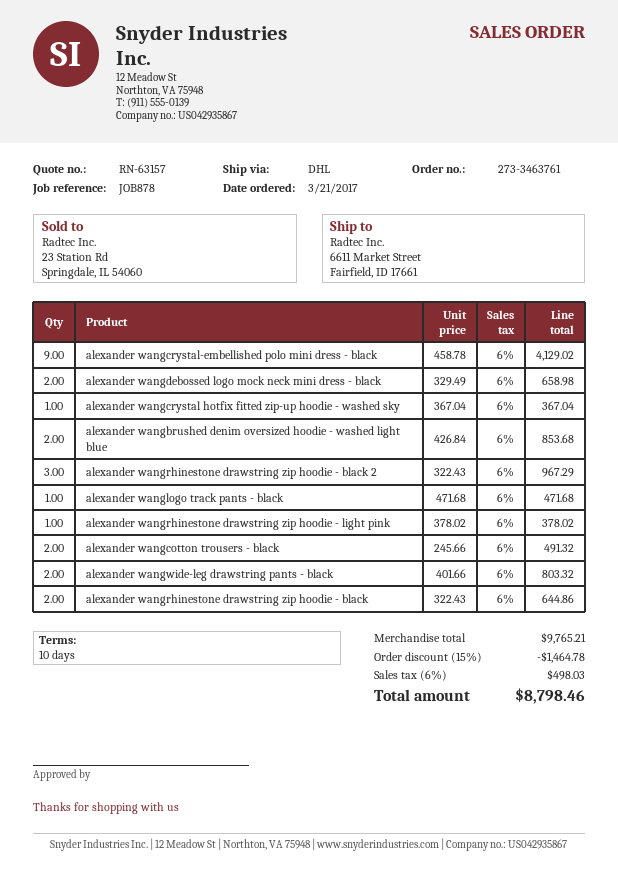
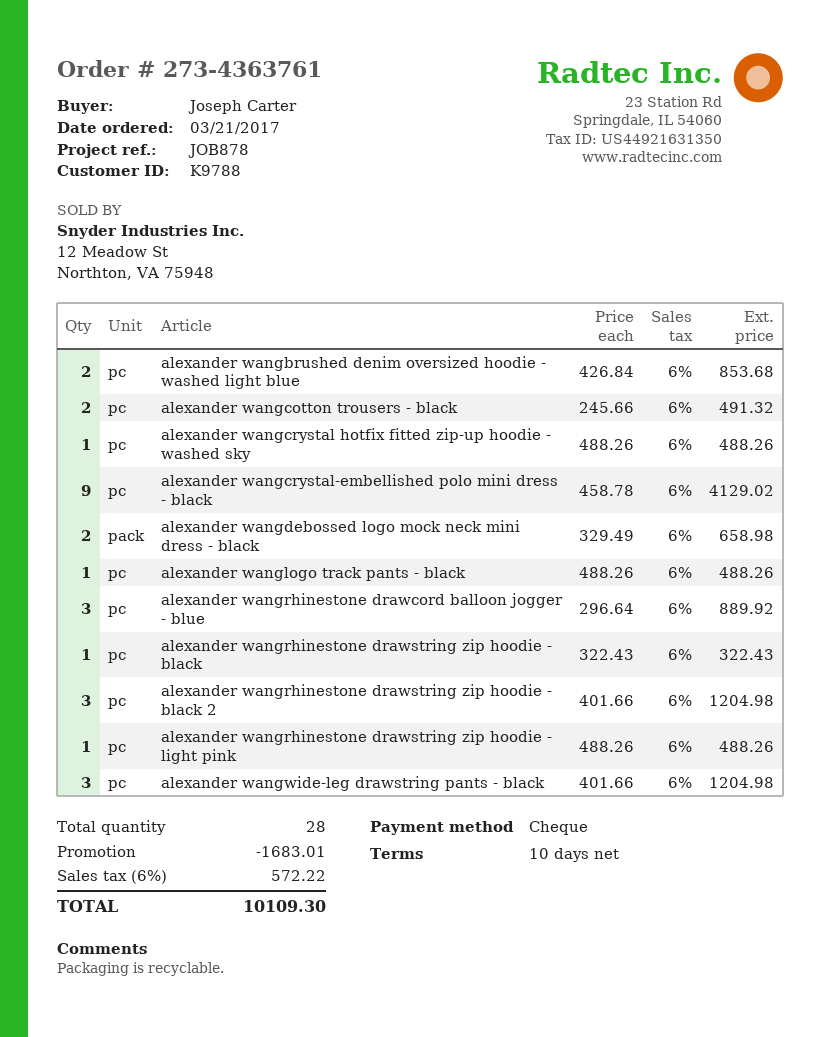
order number: 273-3463761 -> 273-4363761
alexander wangcrystal hotfix fitted zip-up hoodie - washed sky: 1 x 367.04 = 367.04 -> 1 x 488.26 = 488.26
alexander wangrhinestone drawstring zip hoodie - black 2: 3 x 322.43 = 967.29 -> 3 x 401.66 = 1204.98
alexander wanglogo track pants - black: 1 x 471.68 = 471.68 -> 1 x 488.26 = 488.26
alexander wangrhinestone drawstring zip hoodie - light pink: 1 x 378.02 = 378.02 -> 1 x 488.26 = 488.26
alexander wangwide-leg drawstring pants - black: 2 x 401.66 = 803.32 -> 3 x 401.66 = 1204.98
alexander wangrhinestone drawstring zip hoodie - black: 2 x 322.43 = 644.86 -> 1 x 322.43 = 322.43
alexander wangrhinestone drawcord balloon jogger - blue: none -> 3 x 296.64 = 889.92
discount: 1464.78 -> 1683.01
tax: 6% = 498.03 -> 6% = 572.22
total: 8798.46 -> 10109.30

